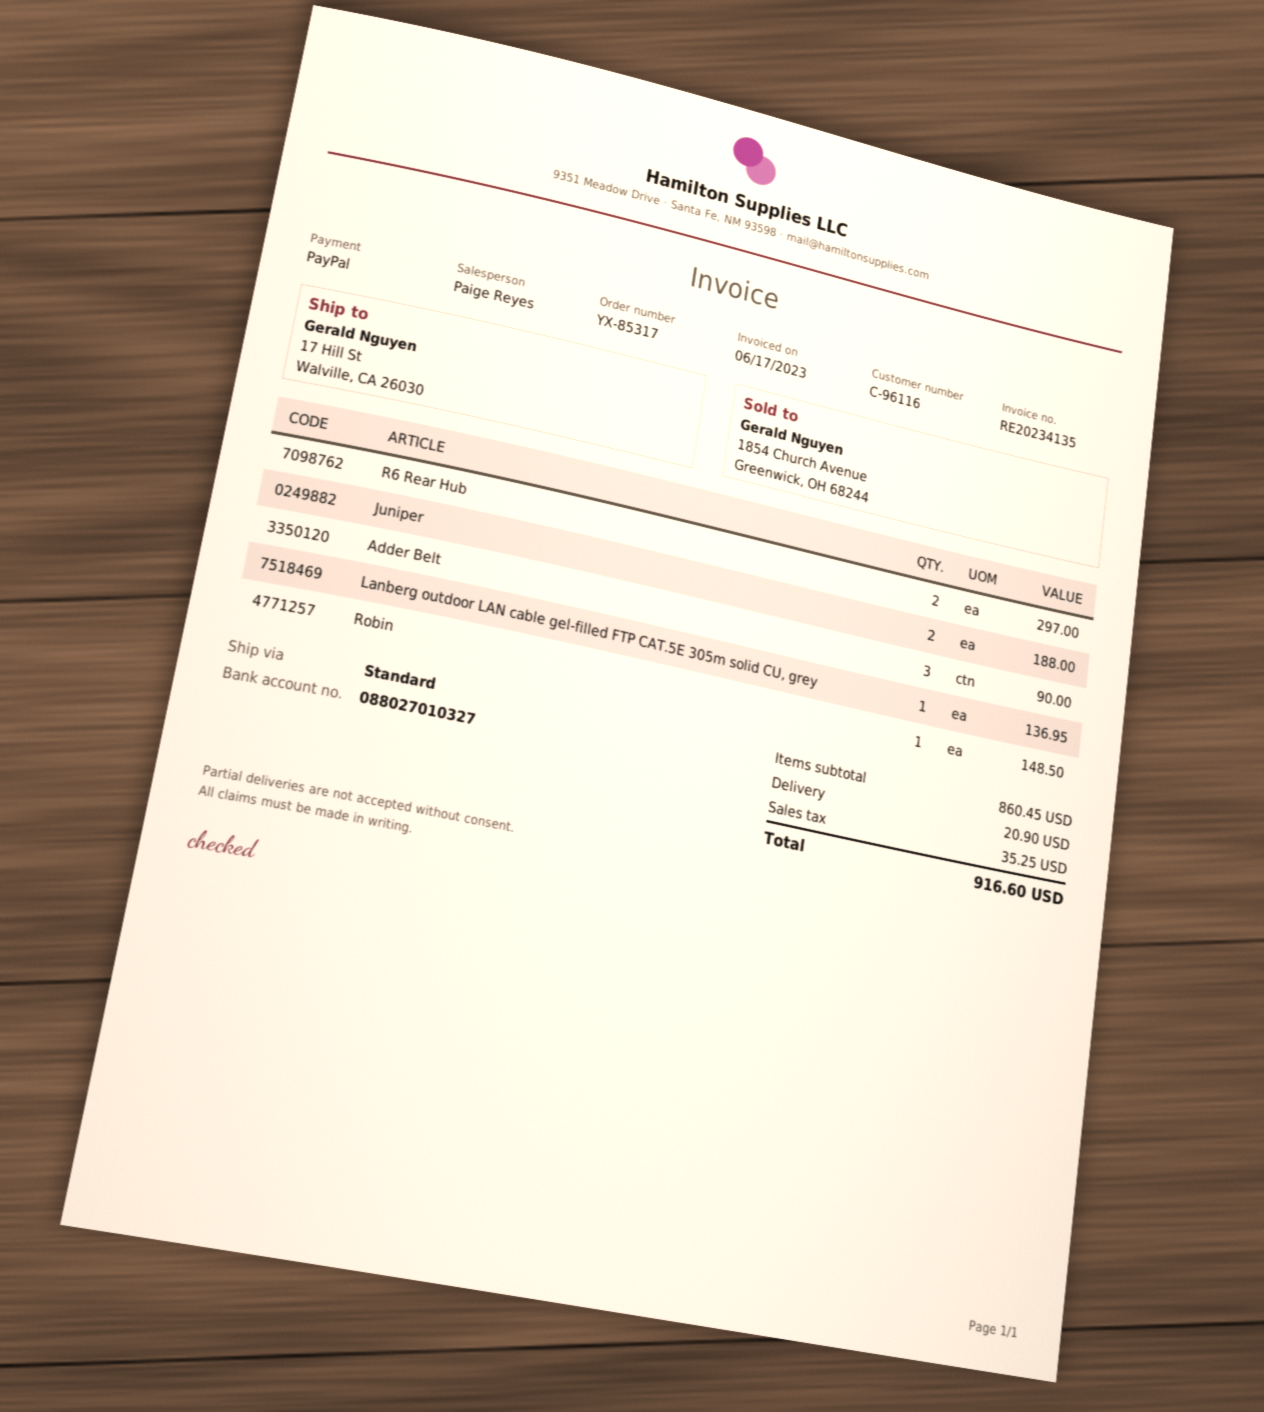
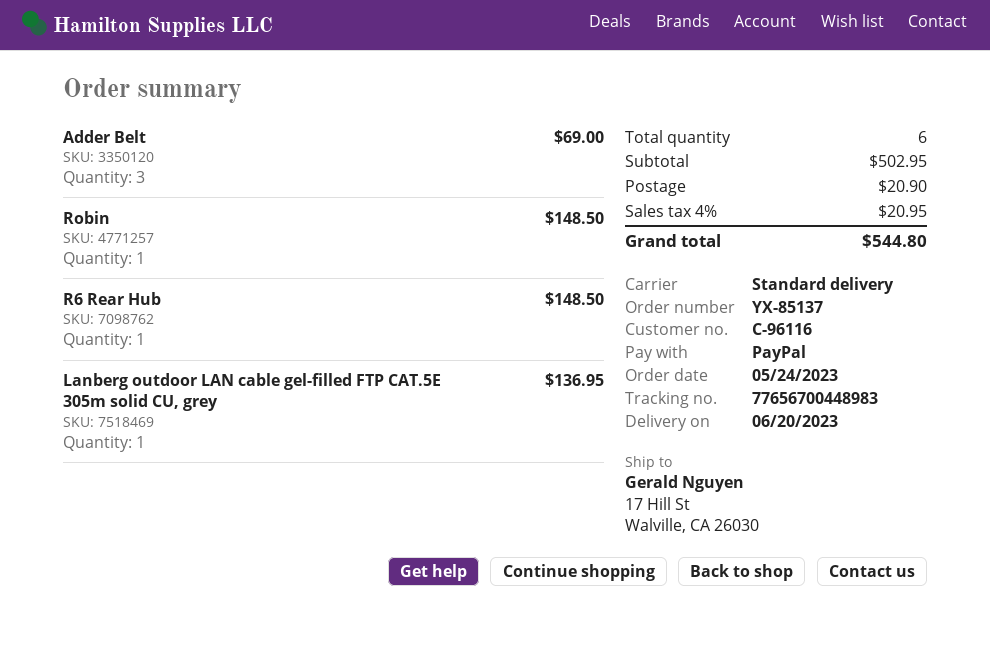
order number: YX-85317 -> YX-85137
R6 Rear Hub: 2 for 297.00 -> 1 for 148.50
Juniper: 2 for 188.00 -> none
Adder Belt: 3 for 90.00 -> 3 for 69.00
subtotal: 860.45 -> 502.95
tax: 35.25 -> 20.95
total: 916.60 -> 544.80

